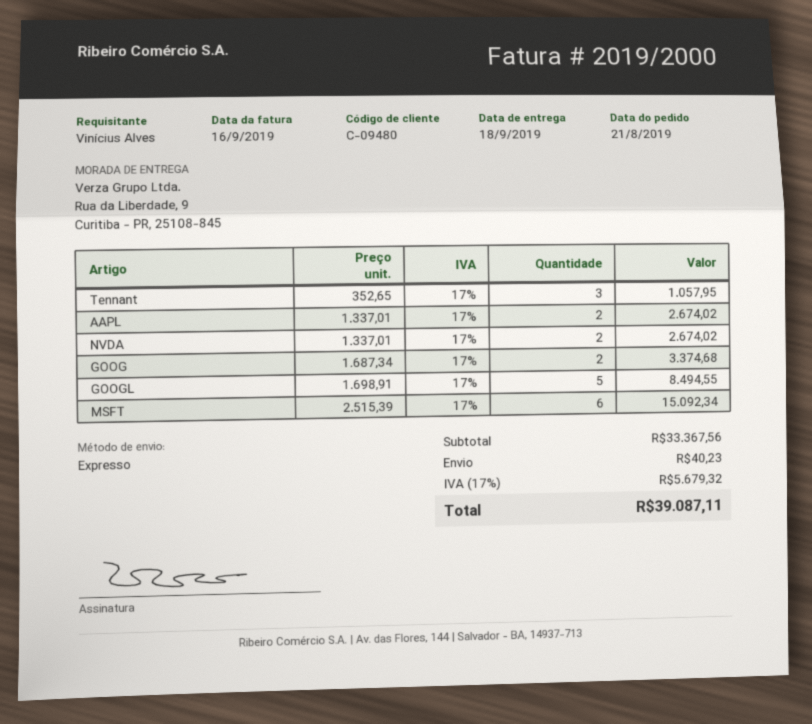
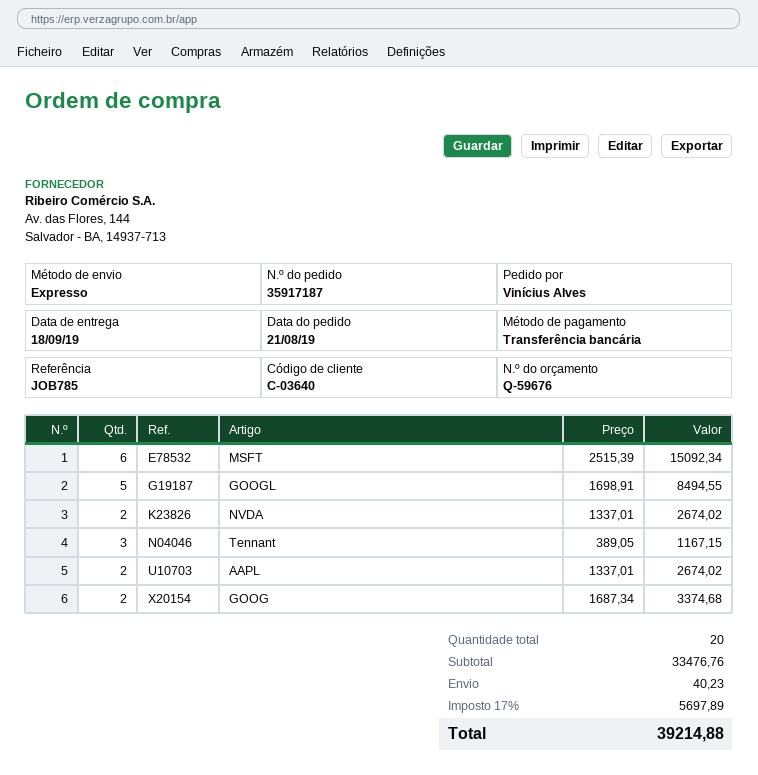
customer number: C-09480 -> C-03640
Tennant: 3 x 352.65 = 1057.95 -> 3 x 389.05 = 1167.15
subtotal: 33367.56 -> 33476.76
tax: 17% = 5679.32 -> 17% = 5697.89
total: 39087.11 -> 39214.88

